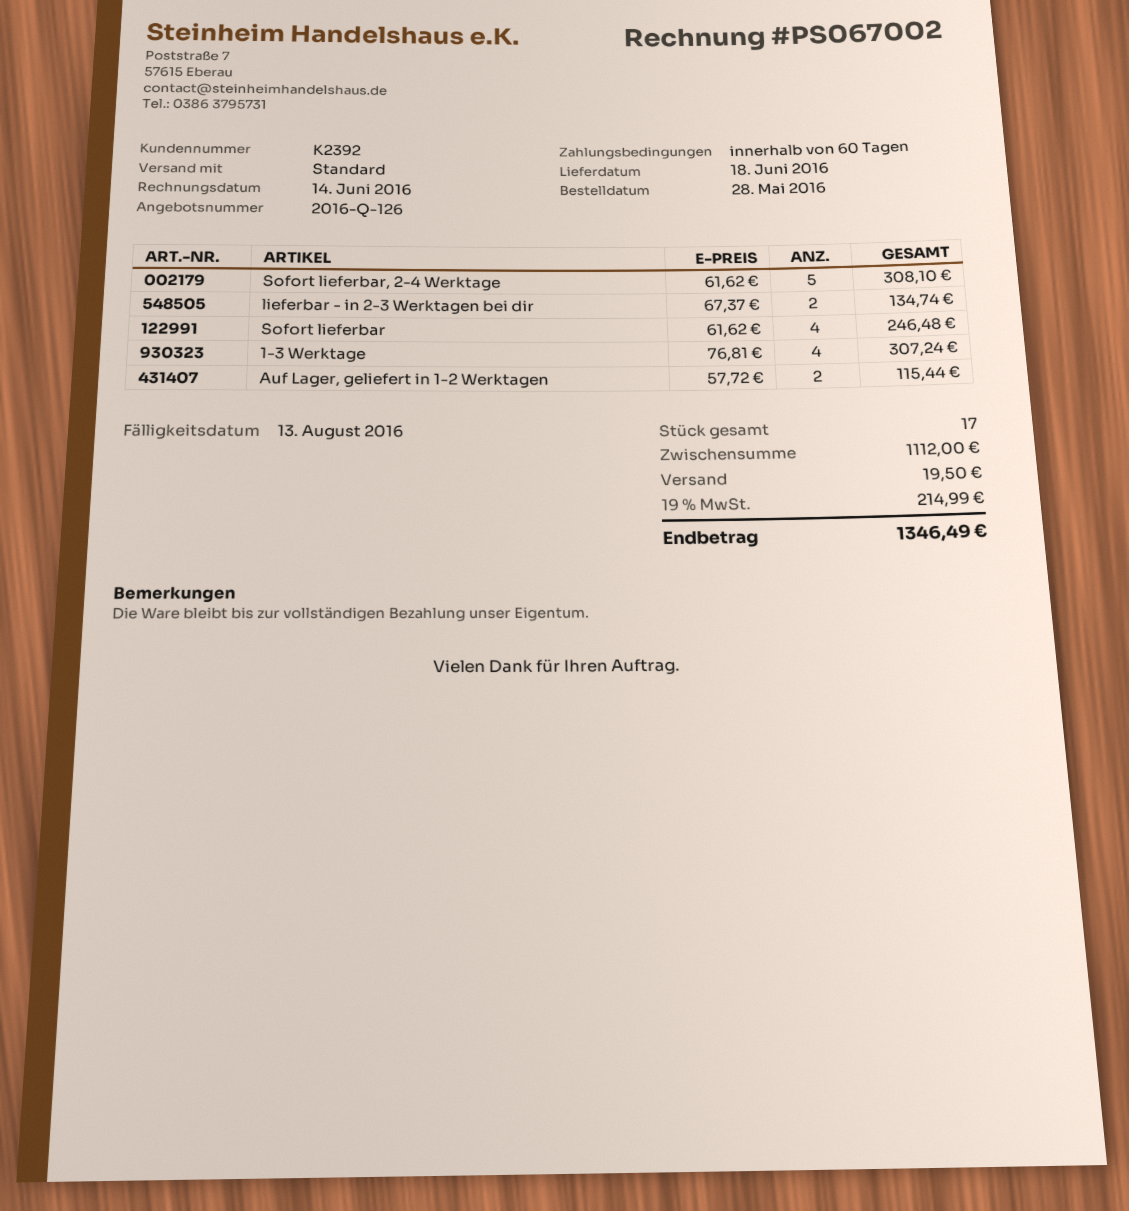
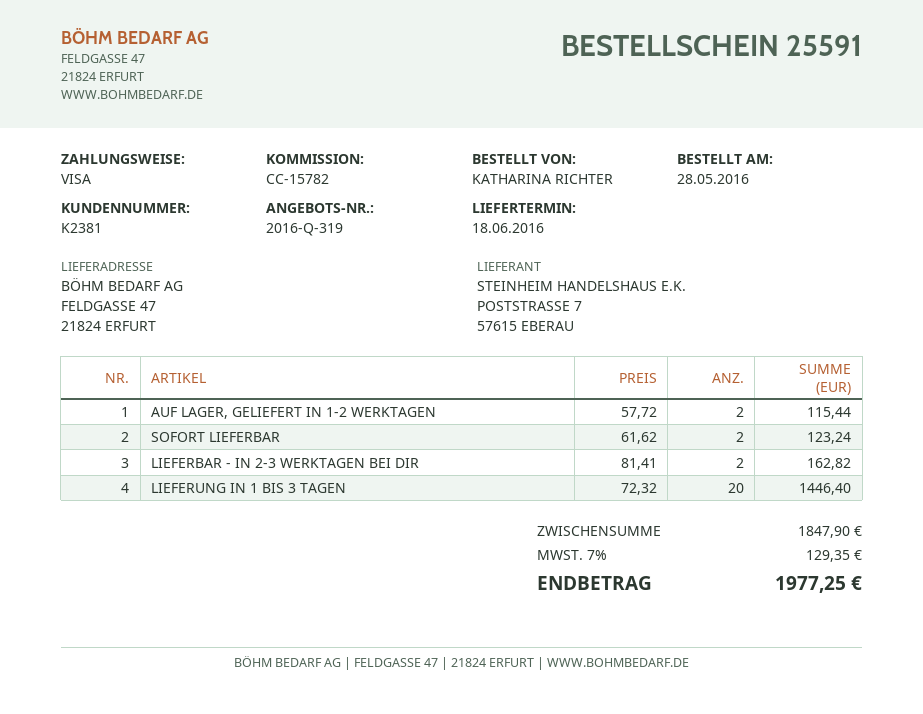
quote number: 2016-Q-126 -> 2016-Q-319
customer number: K2392 -> K2381
Sofort lieferbar, 2-4 Werktage: 5 x 61.62 = 308.10 -> none
lieferbar - in 2-3 Werktagen bei dir: 2 x 67.37 = 134.74 -> 2 x 81.41 = 162.82
Sofort lieferbar: 4 x 61.62 = 246.48 -> 2 x 61.62 = 123.24
1-3 Werktage: 4 x 76.81 = 307.24 -> none
LIEFERUNG IN 1 BIS 3 TAGEN: none -> 20 x 72.32 = 1446.40
subtotal: 1112.00 -> 1847.90
shipping: 19.50 -> none
tax: 19% = 214.99 -> 7% = 129.35
total: 1346.49 -> 1977.25

